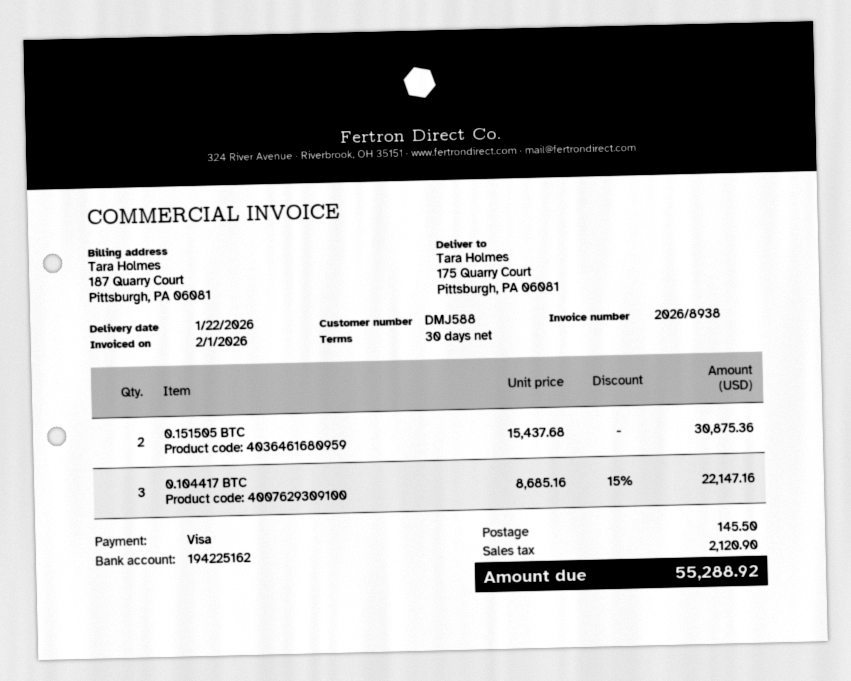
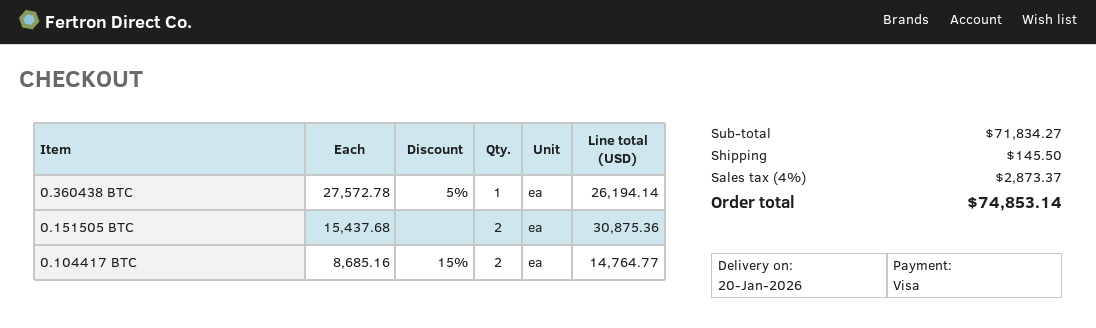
delivery date: 2026-01-22 -> 2026-01-20
0.104417 BTC: 3 x 8685.16 - 15% = 22147.16 -> 2 x 8685.16 - 15% = 14764.77
0.360438 BTC: none -> 1 x 27572.78 - 5% = 26194.14
tax: 2120.90 -> 2873.37
total: 55288.92 -> 74853.14

